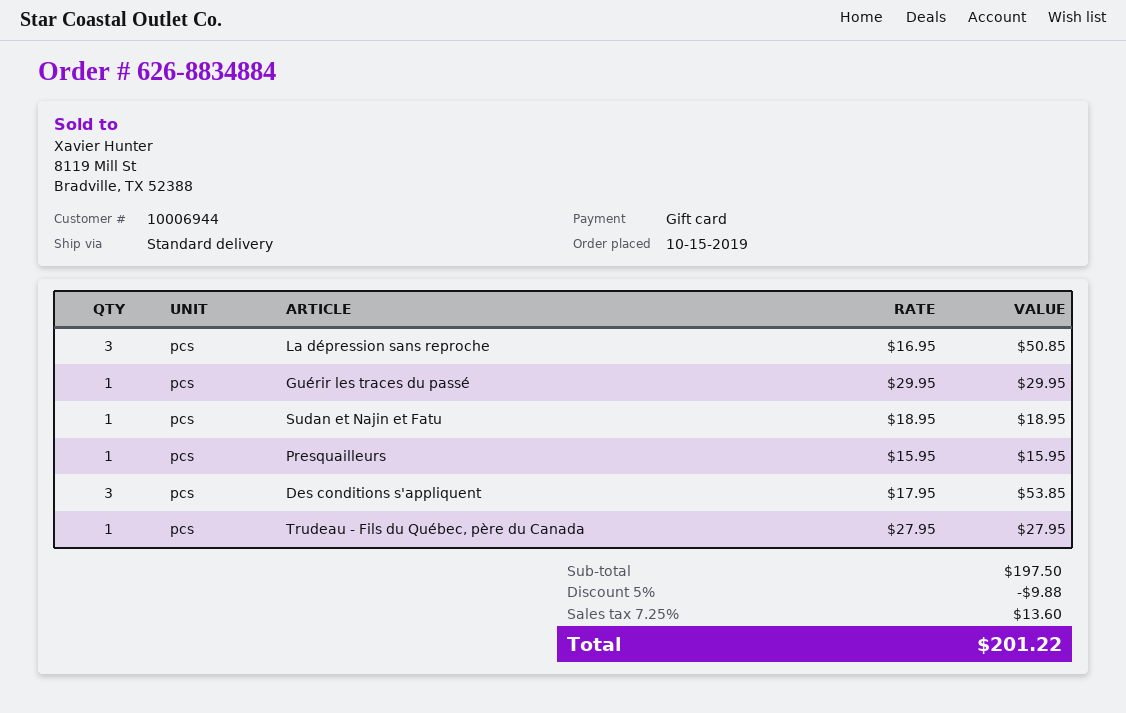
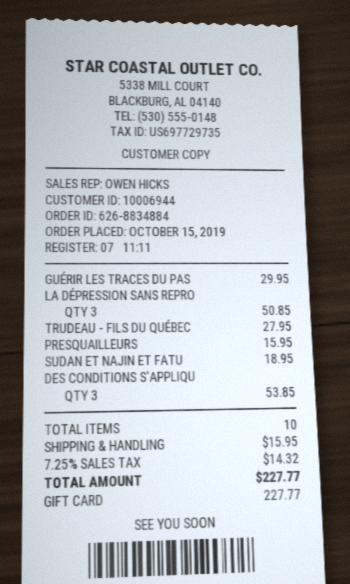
discount: 5% = 9.88 -> none
shipping: none -> 15.95
tax: 7.25% = 13.60 -> 7.25% = 14.32
total: 201.22 -> 227.77

